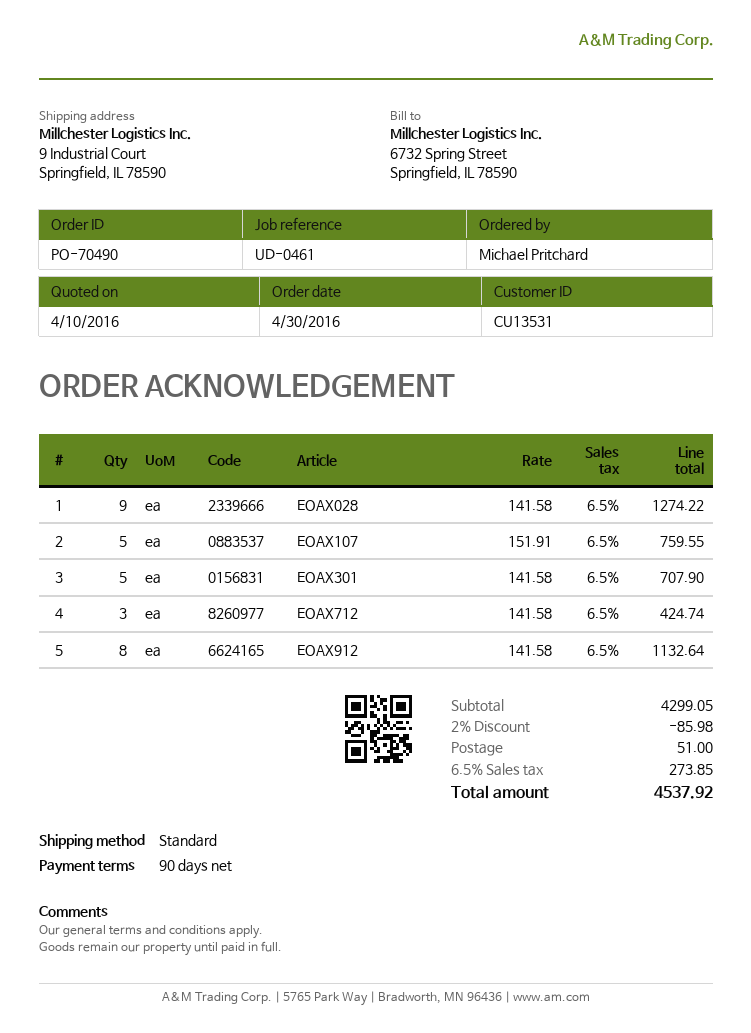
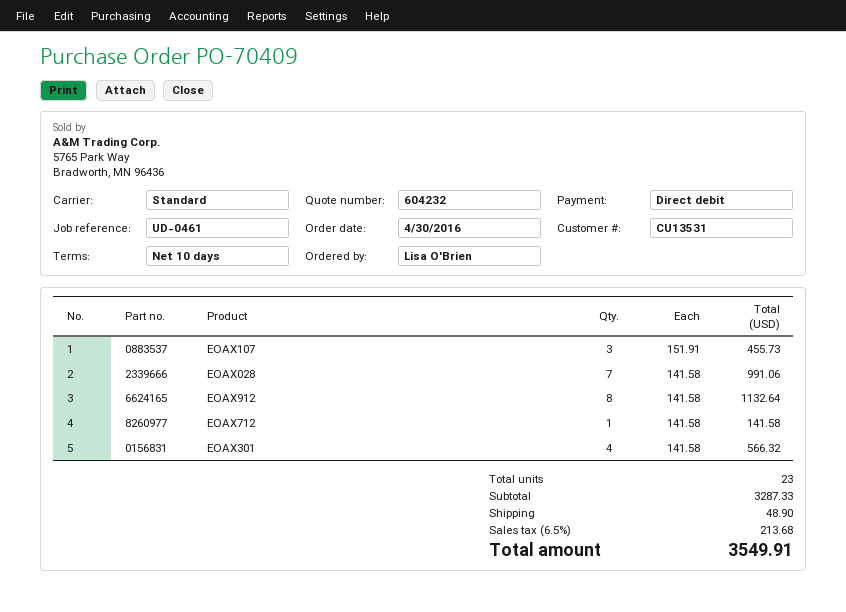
order number: PO-70490 -> PO-70409
payment terms: 90 days -> 10 days
ordered by: Michael Pritchard -> Lisa O'Brien
EOAX028: 9 x 141.58 = 1274.22 -> 7 x 141.58 = 991.06
EOAX107: 5 x 151.91 = 759.55 -> 3 x 151.91 = 455.73
EOAX301: 5 x 141.58 = 707.90 -> 4 x 141.58 = 566.32
EOAX712: 3 x 141.58 = 424.74 -> 1 x 141.58 = 141.58
subtotal: 4299.05 -> 3287.33
discount: 2% = 85.98 -> none
shipping: 51.00 -> 48.90
tax: 6.5% = 273.85 -> 6.5% = 213.68
total: 4537.92 -> 3549.91

